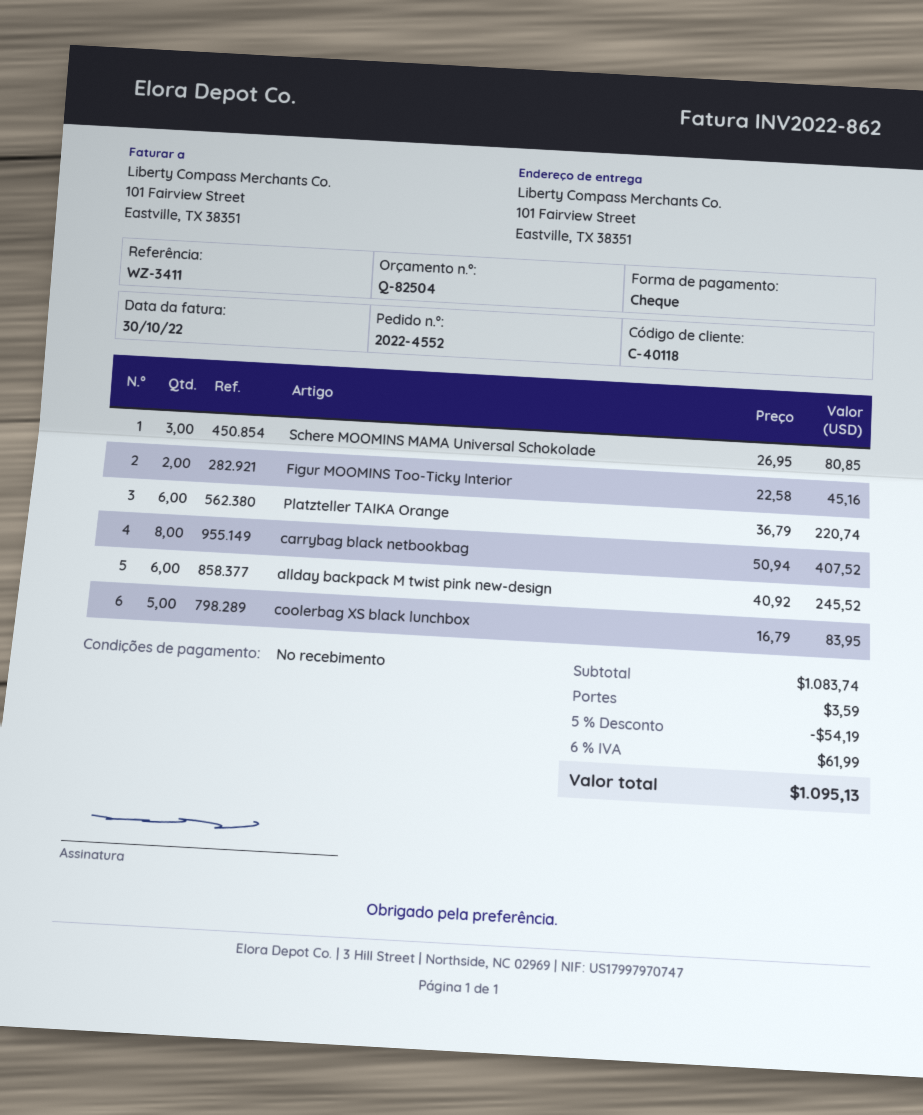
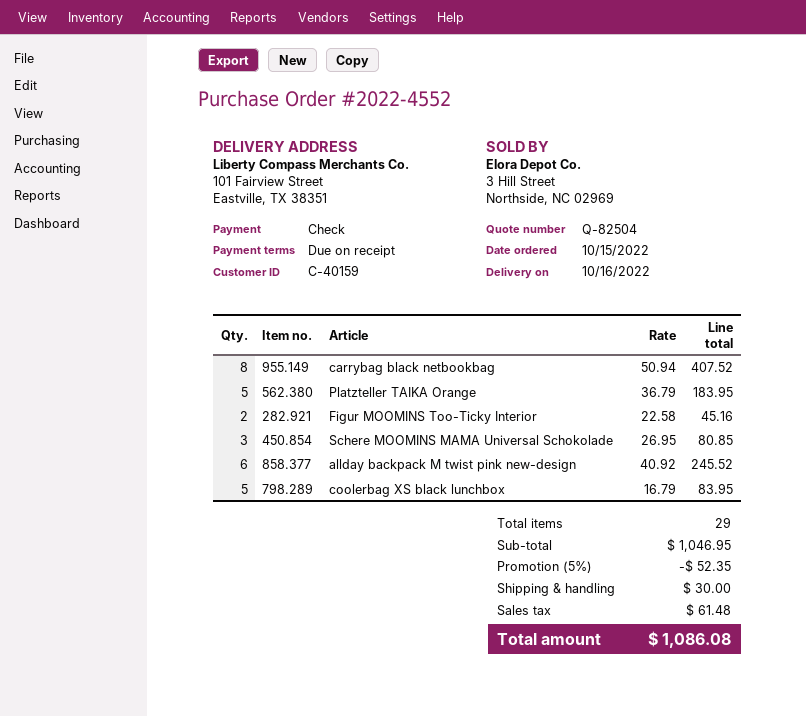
customer number: C-40118 -> C-40159
Platzteller TAIKA Orange: 6 x 36.79 = 220.74 -> 5 x 36.79 = 183.95
subtotal: 1083.74 -> 1046.95
discount: 5% = 54.19 -> 5% = 52.35
shipping: 3.59 -> 30.00
tax: 61.99 -> 61.48
total: 1095.13 -> 1086.08

